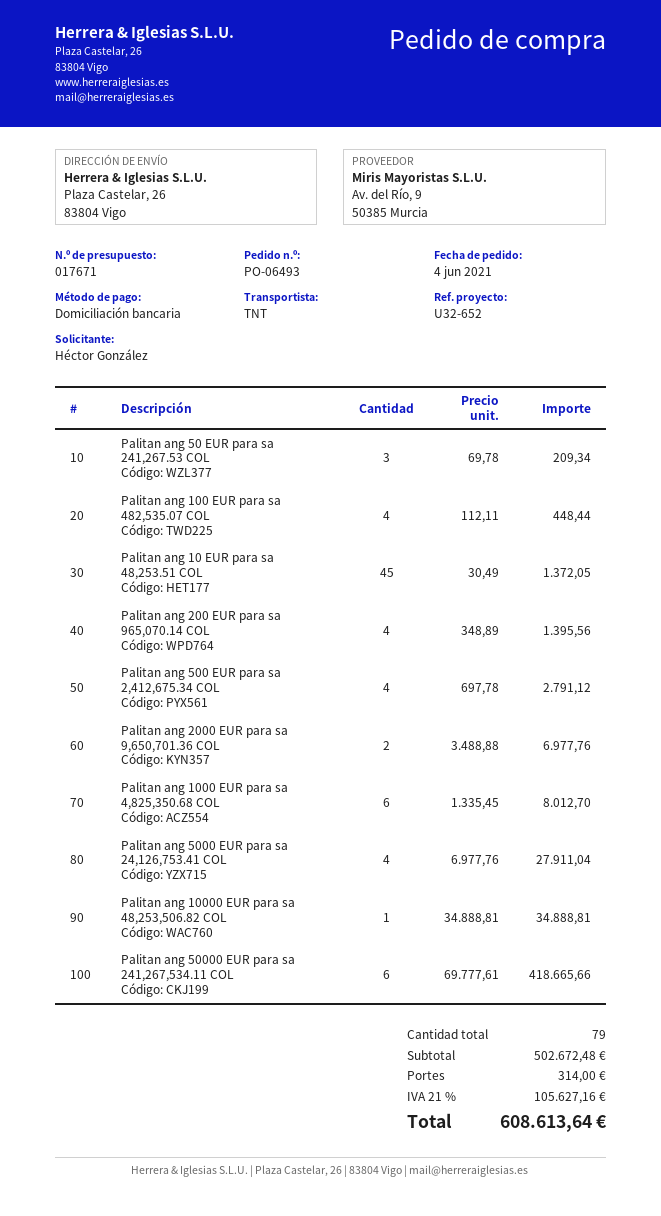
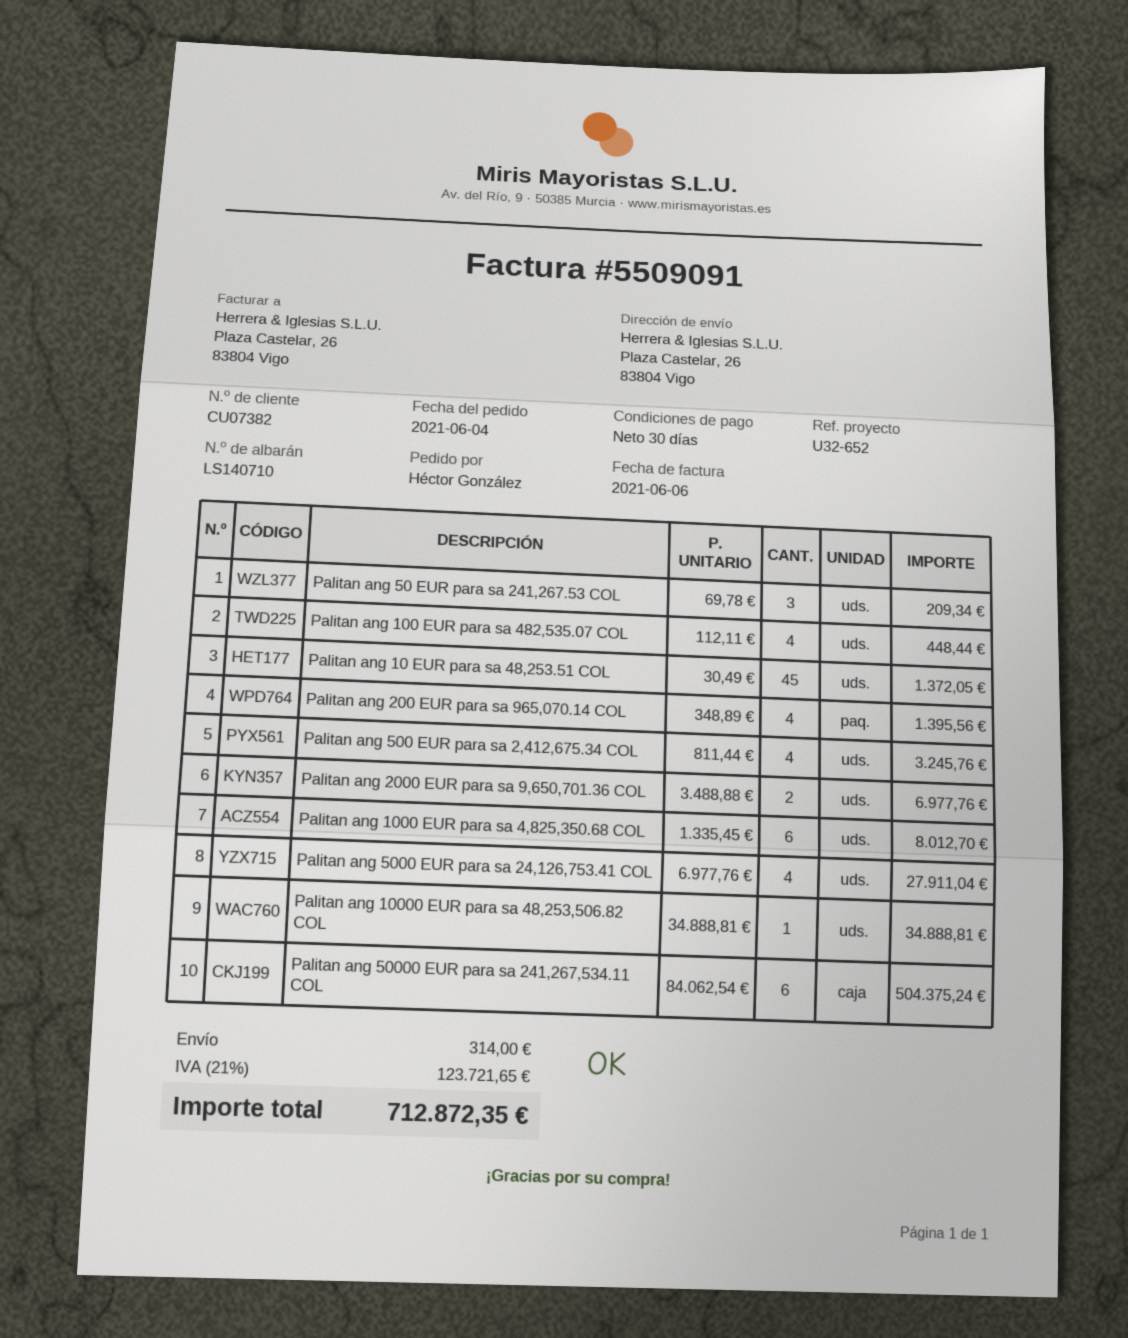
Palitan ang 500 EUR para sa 2,412,675.34 COL: 4 x 697.78 = 2791.12 -> 4 x 811.44 = 3245.76
Palitan ang 50000 EUR para sa 241,267,534.11 COL: 6 x 69777.61 = 418665.66 -> 6 x 84062.54 = 504375.24
tax: 21% = 105627.16 -> 21% = 123721.65
total: 608613.64 -> 712872.35

